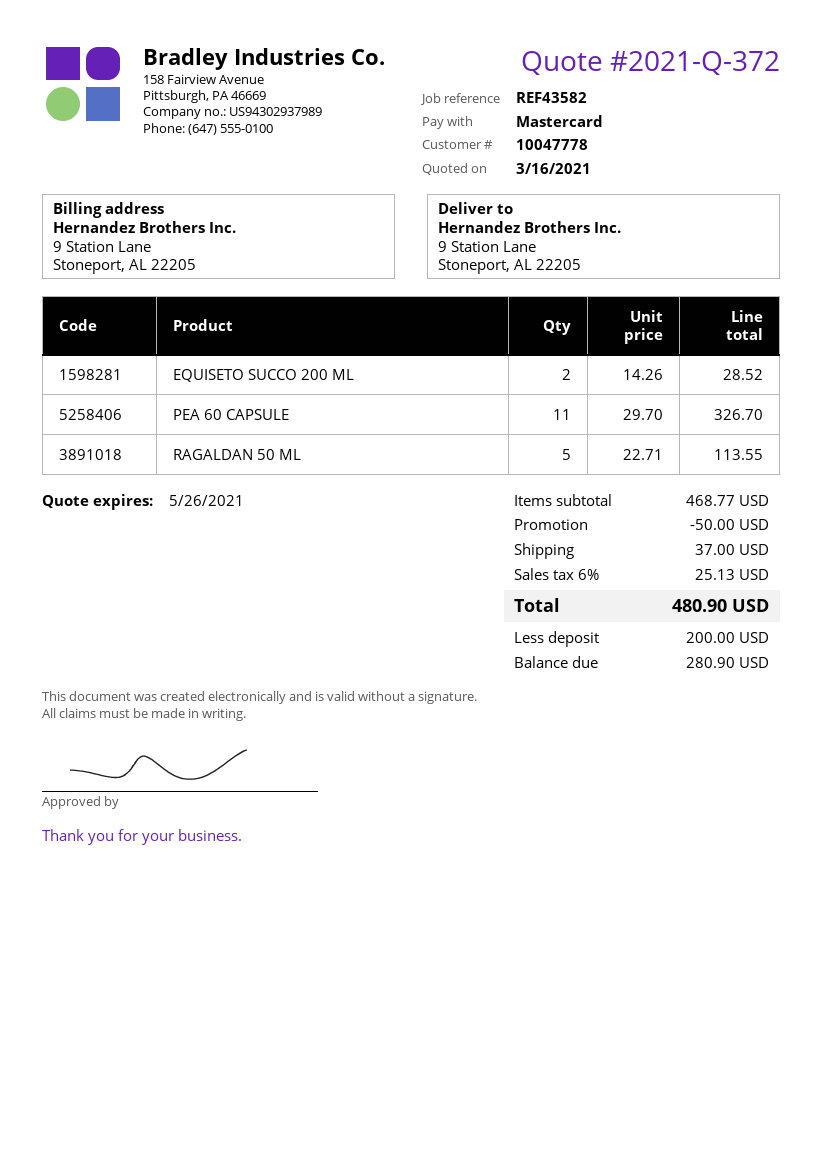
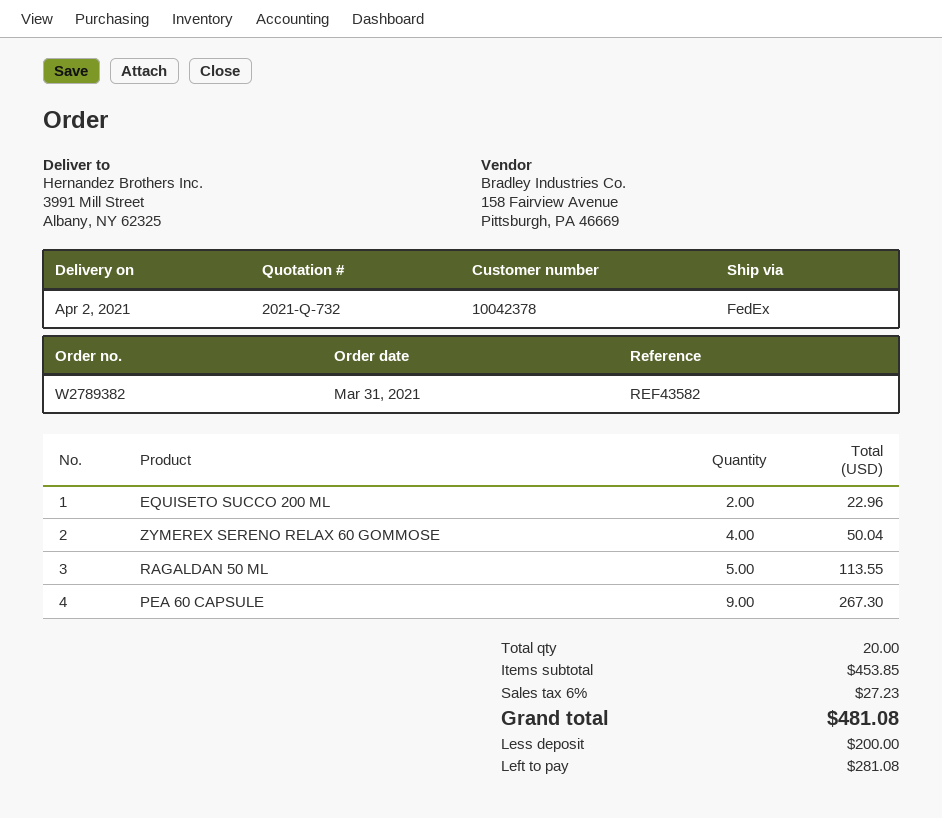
quote number: 2021-Q-372 -> 2021-Q-732
customer number: 10047778 -> 10042378
ship to: 9 Station Lane, Stoneport, AL 22205 -> 3991 Mill Street, Albany, NY 62325
EQUISETO SUCCO 200 ML: 2 for 28.52 -> 2 for 22.96
PEA 60 CAPSULE: 11 for 326.70 -> 9 for 267.30
ZYMEREX SERENO RELAX 60 GOMMOSE: none -> 4 for 50.04
subtotal: 468.77 -> 453.85
discount: 50.00 -> none
shipping: 37.00 -> none
tax: 6% = 25.13 -> 6% = 27.23
total: 480.90 -> 481.08
balance: 280.90 -> 281.08

